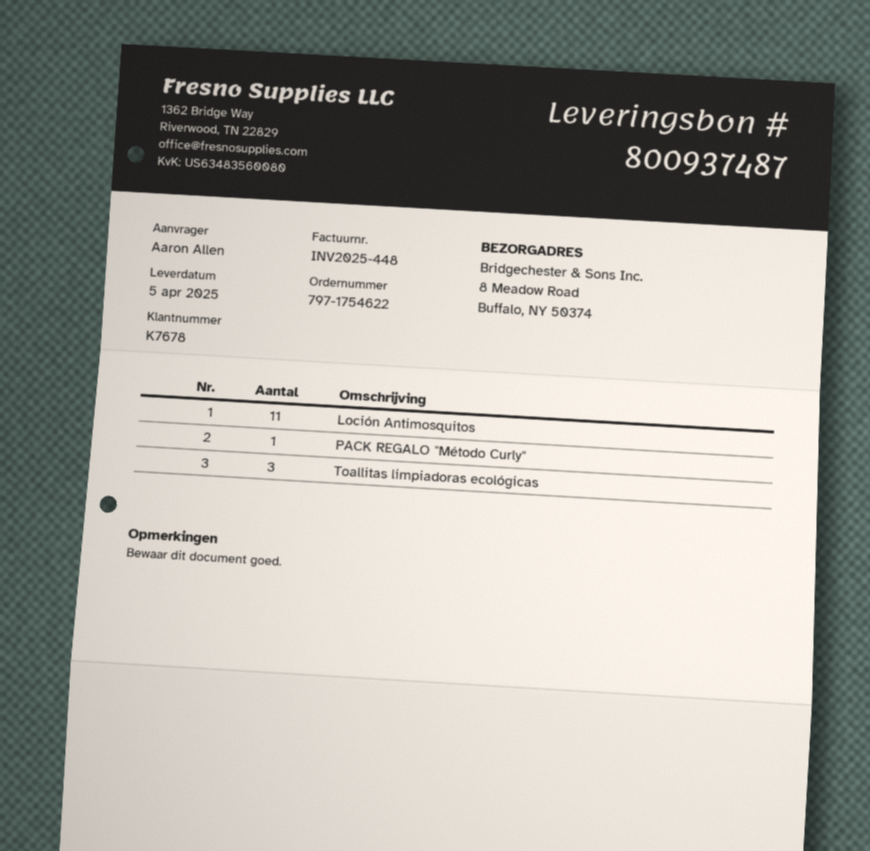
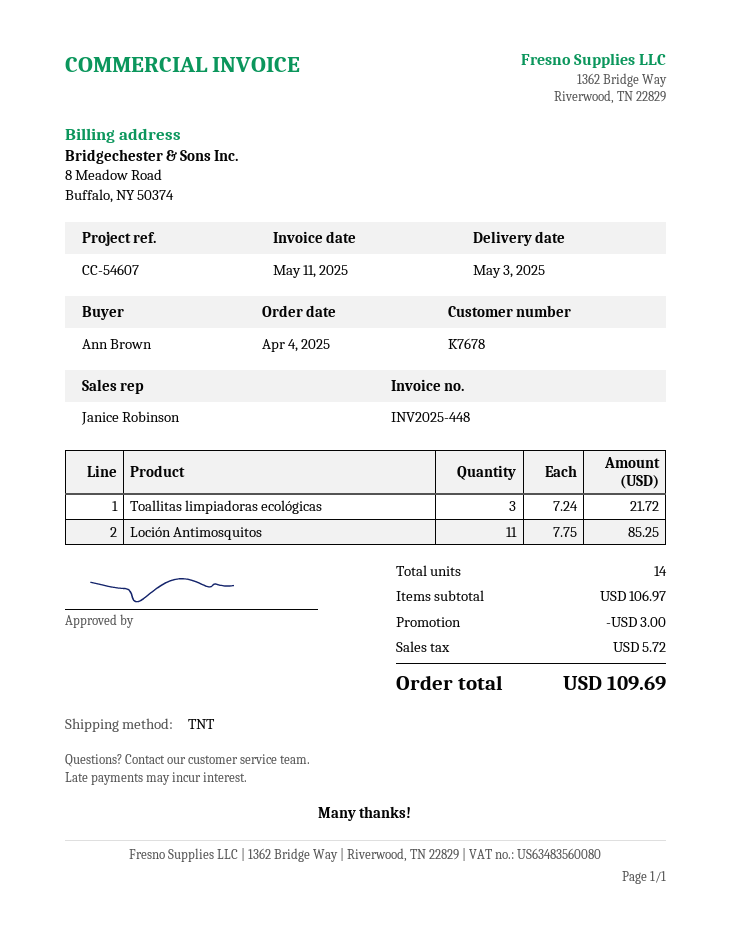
delivery date: 2025-04-05 -> 2025-05-03
ordered by: Aaron Allen -> Ann Brown
PACK REGALO "Método Curly": 1 -> none

